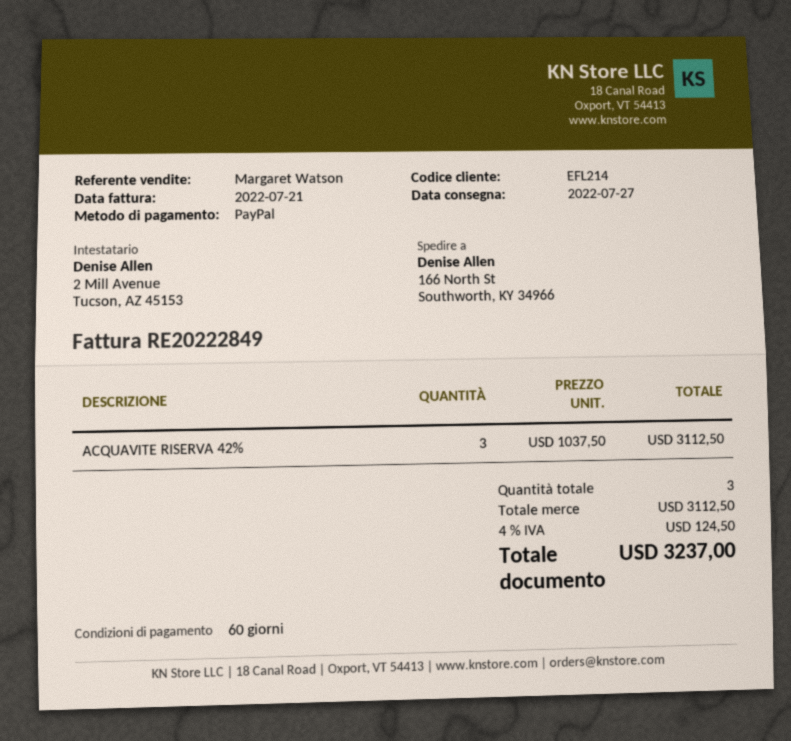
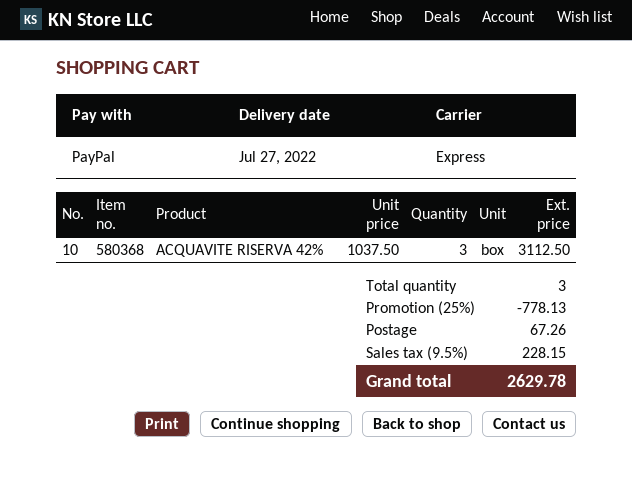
discount: none -> 25% = 778.13
shipping: none -> 67.26
tax: 4% = 124.50 -> 9.5% = 228.15
total: 3237.00 -> 2629.78

